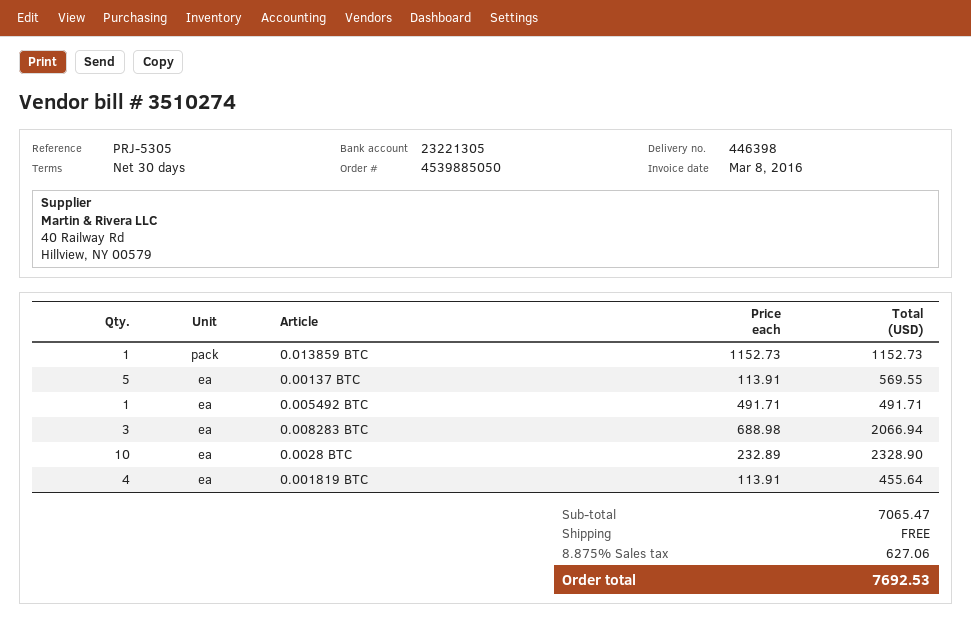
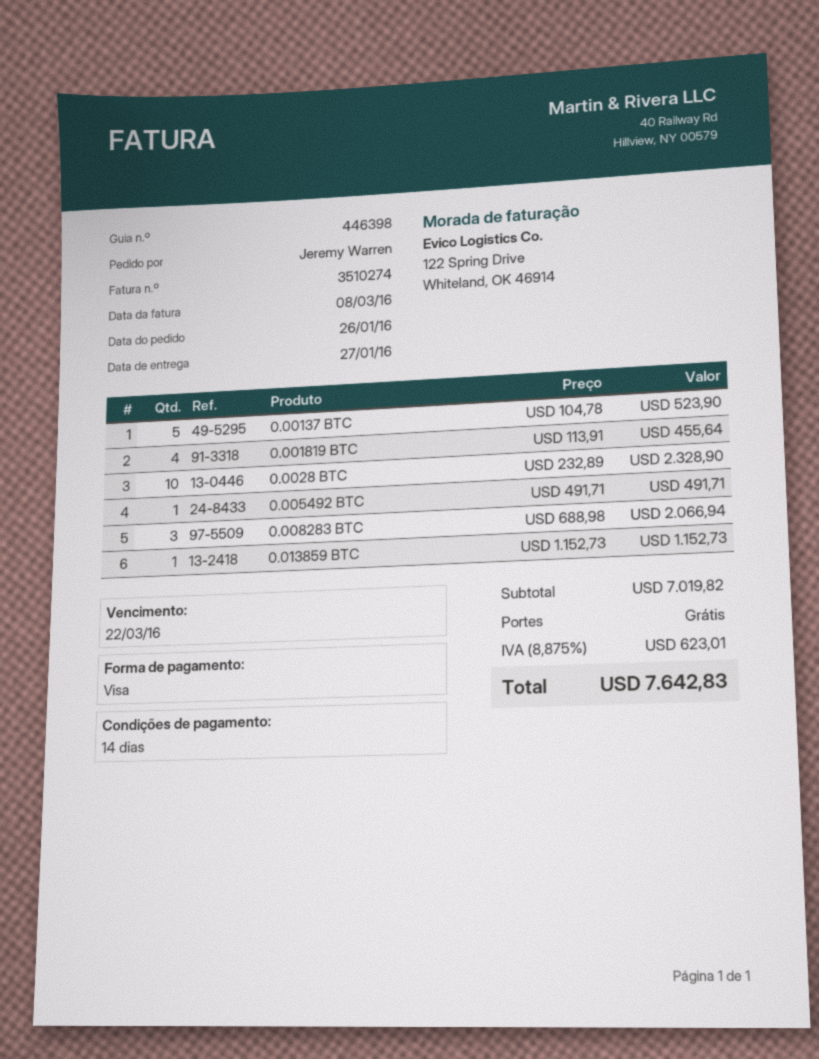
payment terms: 30 days -> 14 days
0.00137 BTC: 5 x 113.91 = 569.55 -> 5 x 104.78 = 523.90
subtotal: 7065.47 -> 7019.82
tax: 8.875% = 627.06 -> 8.875% = 623.01
total: 7692.53 -> 7642.83

